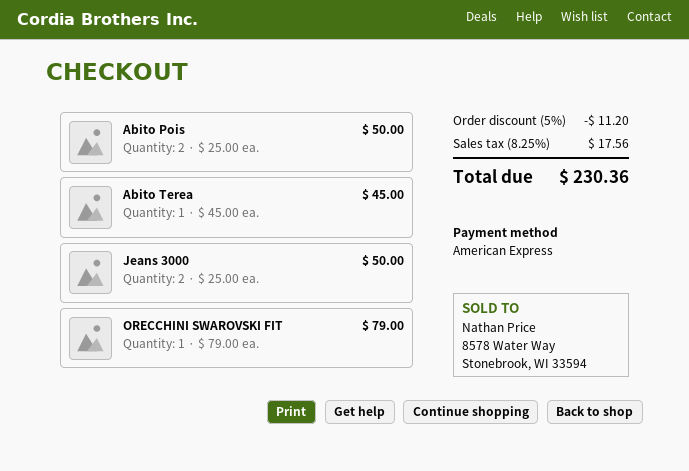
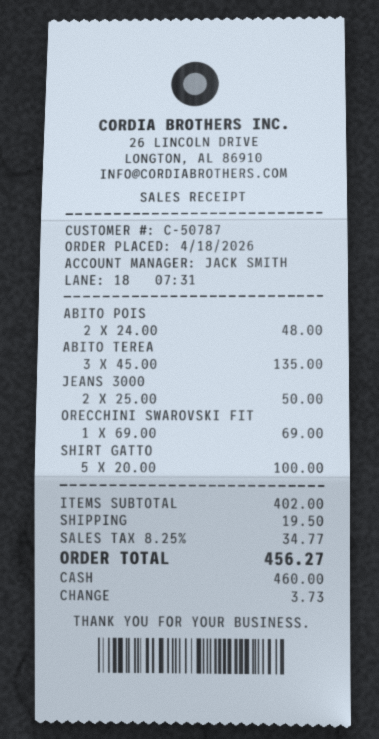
payment method: American Express -> cash
Abito Pois: 2 x 25.00 = 50.00 -> 2 x 24.00 = 48.00
Abito Terea: 1 x 45.00 = 45.00 -> 3 x 45.00 = 135.00
ORECCHINI SWAROVSKI FIT: 1 x 79.00 = 79.00 -> 1 x 69.00 = 69.00
SHIRT GATTO: none -> 5 x 20.00 = 100.00
discount: 5% = 11.20 -> none
shipping: none -> 19.50
tax: 8.25% = 17.56 -> 8.25% = 34.77
total: 230.36 -> 456.27

